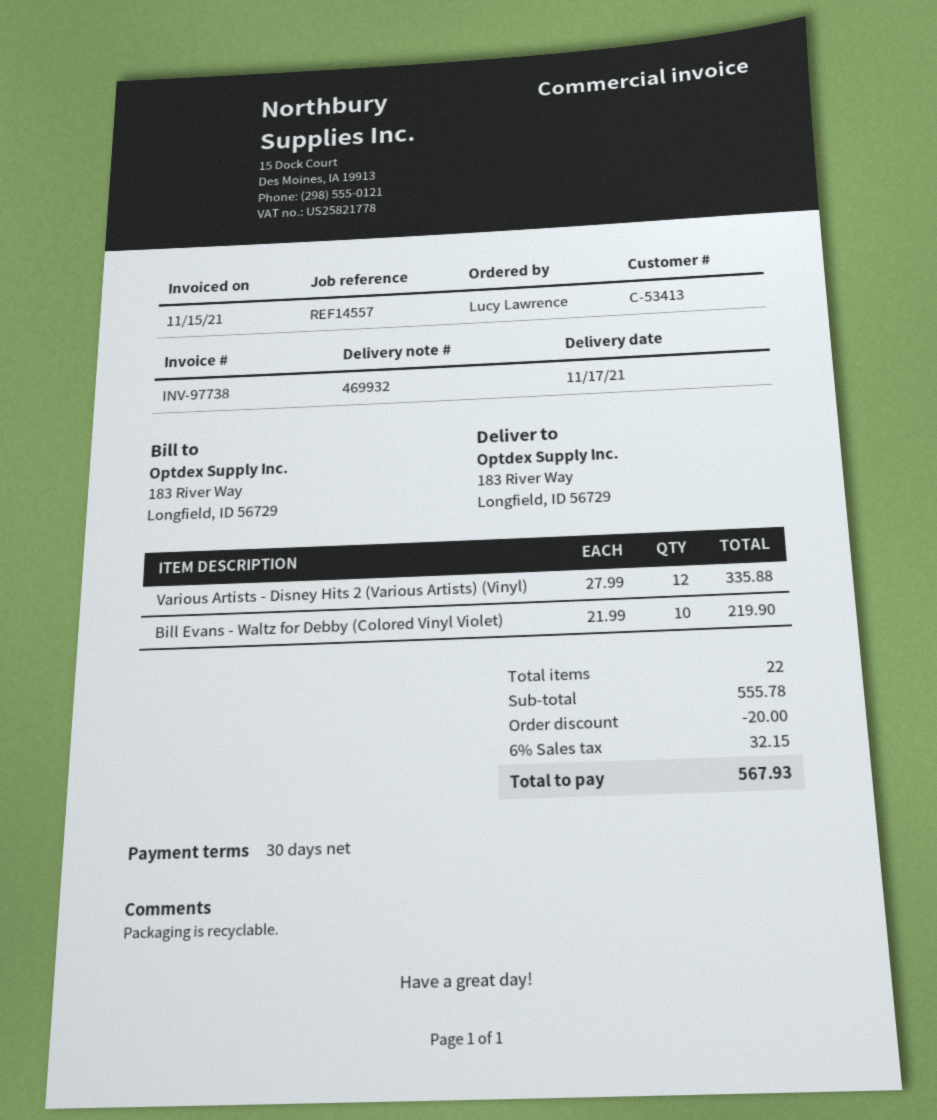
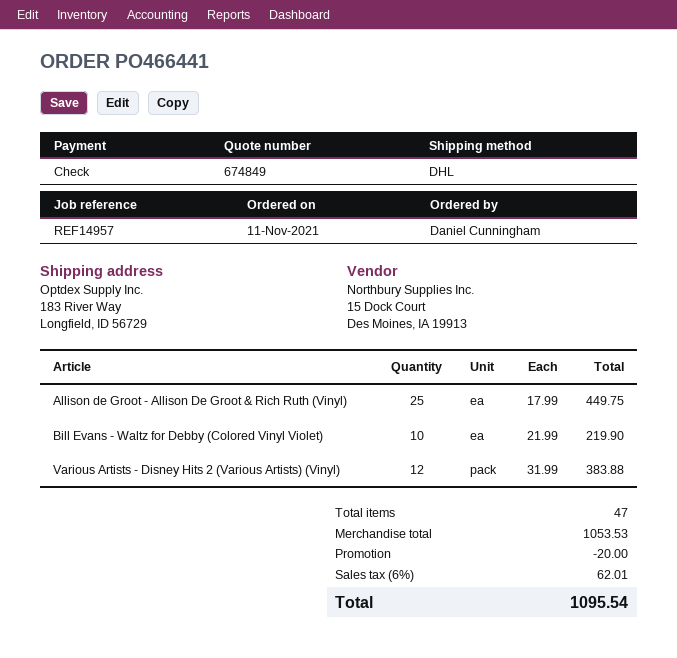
reference: REF14557 -> REF14957
ordered by: Lucy Lawrence -> Daniel Cunningham
Various Artists - Disney Hits 2 (Various Artists) (Vinyl): 12 x 27.99 = 335.88 -> 12 x 31.99 = 383.88
Allison de Groot - Allison De Groot & Rich Ruth (Vinyl): none -> 25 x 17.99 = 449.75
total quantity: 22 -> 47
subtotal: 555.78 -> 1053.53
tax: 6% = 32.15 -> 6% = 62.01
total: 567.93 -> 1095.54

